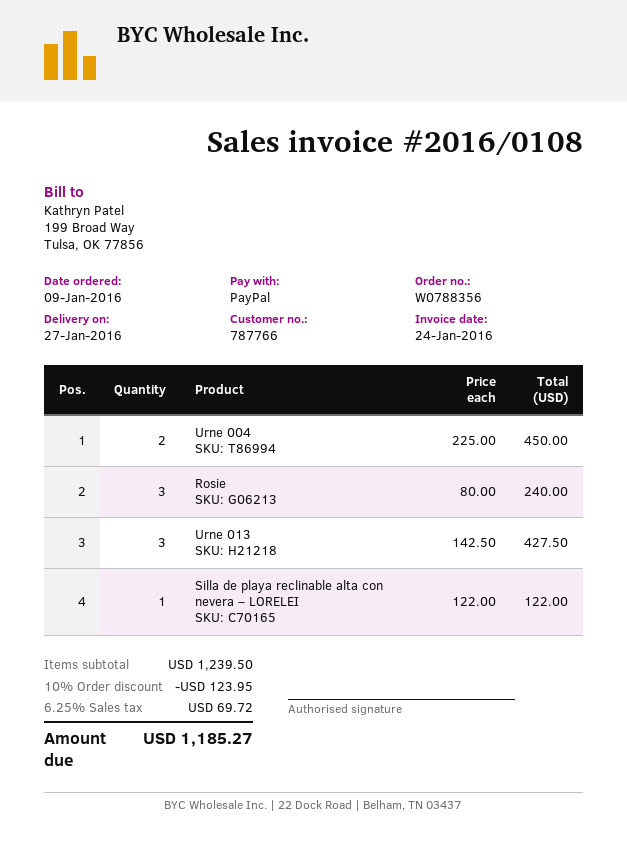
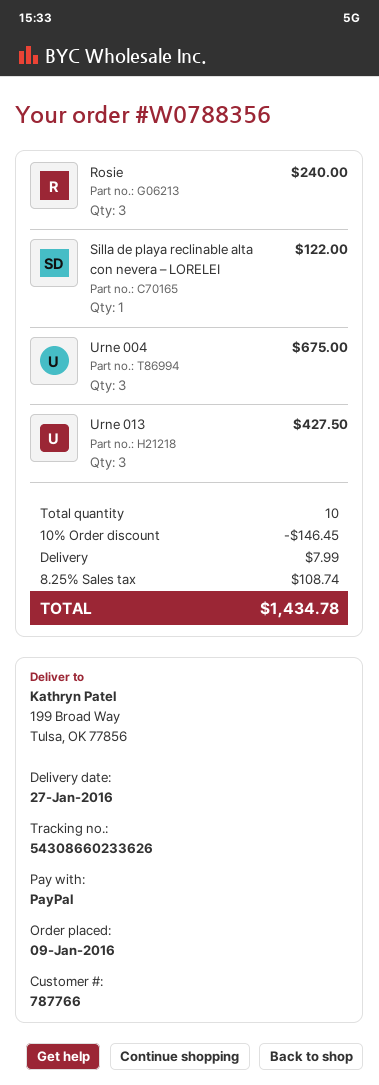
Urne 004: 2 for 450.00 -> 3 for 675.00
discount: 10% = 123.95 -> 10% = 146.45
shipping: none -> 7.99
tax: 6.25% = 69.72 -> 8.25% = 108.74
total: 1185.27 -> 1434.78

